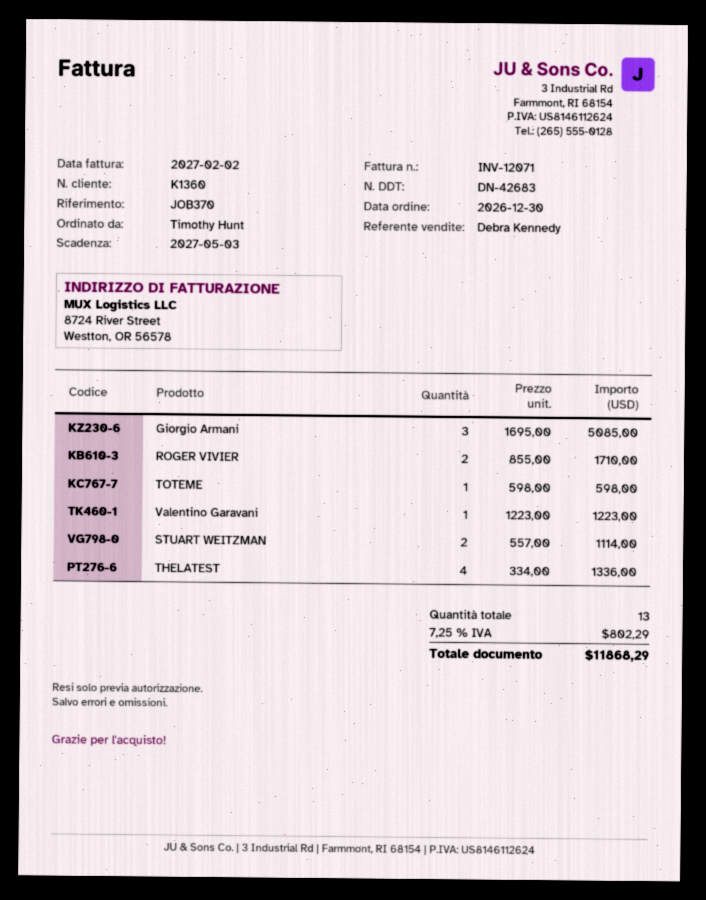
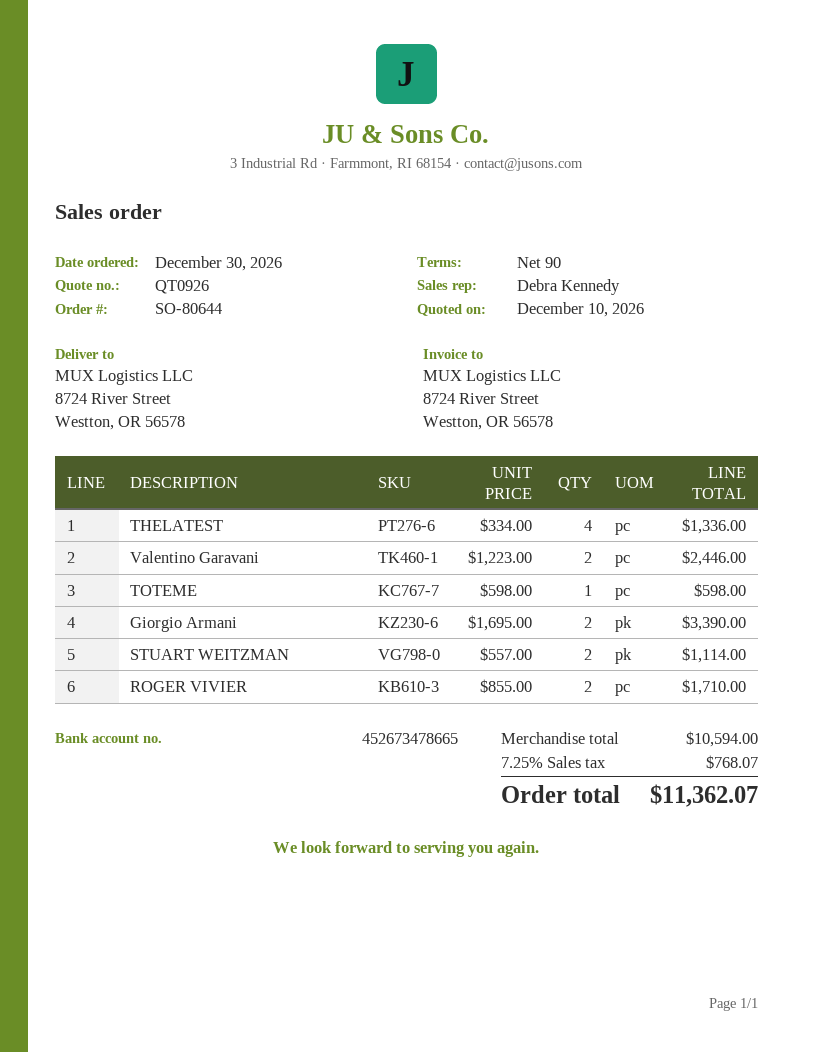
Giorgio Armani: 3 x 1695.00 = 5085.00 -> 2 x 1695.00 = 3390.00
Valentino Garavani: 1 x 1223.00 = 1223.00 -> 2 x 1223.00 = 2446.00
tax: 7.25% = 802.29 -> 7.25% = 768.07
total: 11868.29 -> 11362.07

